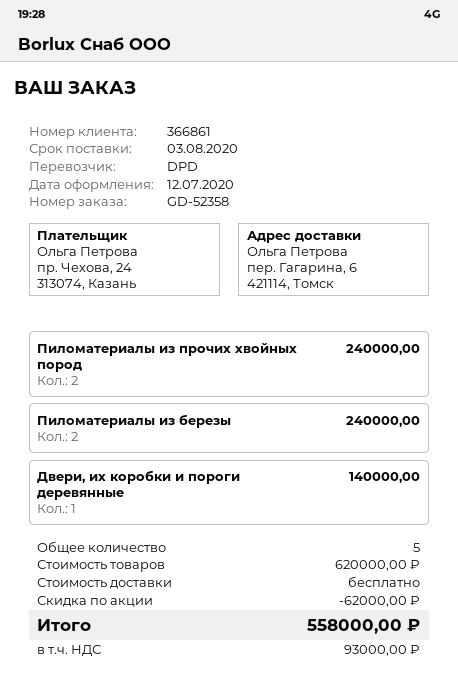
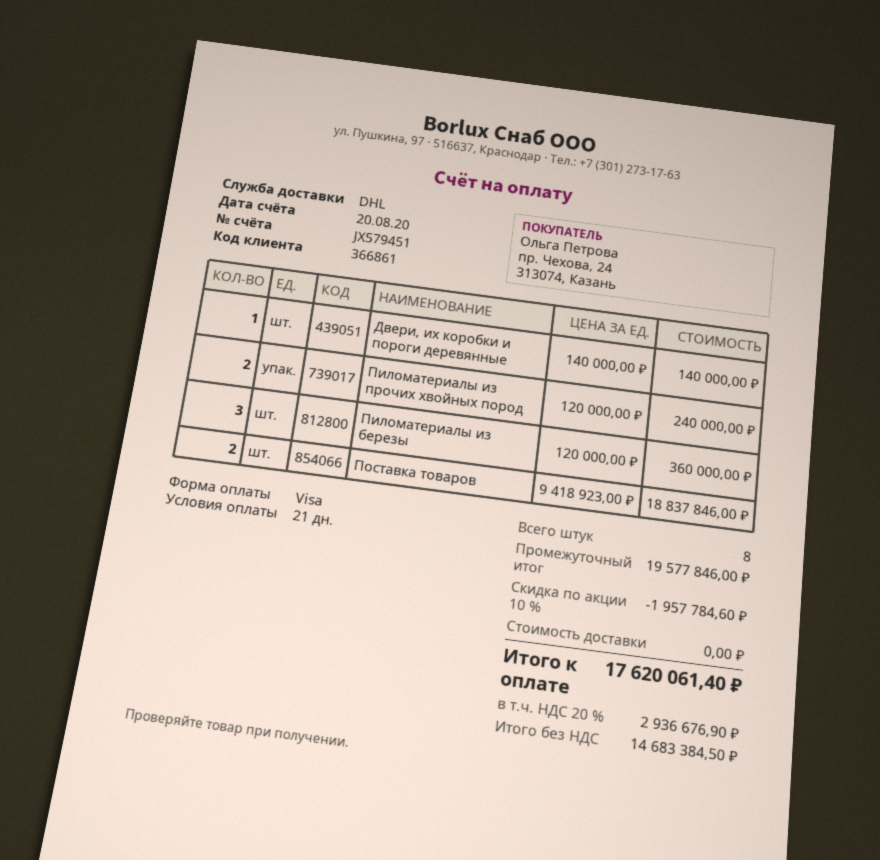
shipping method: DPD -> DHL
Пиломатериалы из березы: 2 for 240000.00 -> 3 for 360000.00
Поставка товаров: none -> 2 for 18837846.00
total quantity: 5 -> 8
subtotal: 620000.00 -> 19577846.00
discount: 62000.00 -> 1957784.60
tax: 93000.00 -> 2936676.90
total: 558000.00 -> 17620061.40

